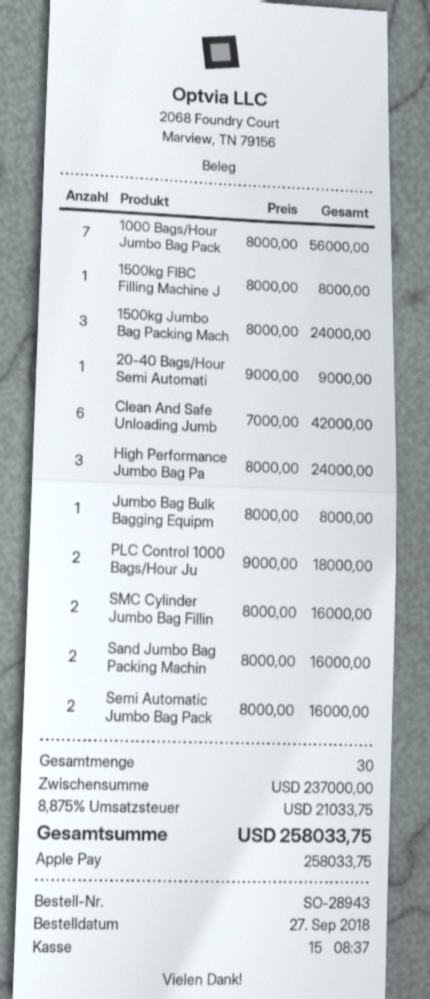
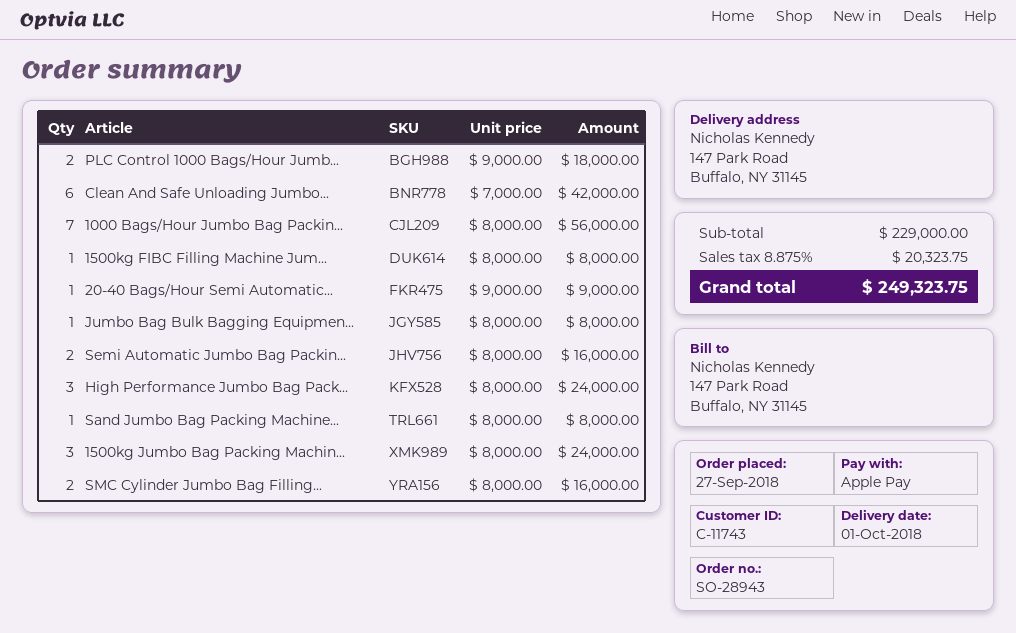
Sand Jumbo Bag Packing Machin: 2 x 8000.00 = 16000.00 -> 1 x 8000.00 = 8000.00
subtotal: 237000.00 -> 229000.00
tax: 8.875% = 21033.75 -> 8.875% = 20323.75
total: 258033.75 -> 249323.75

